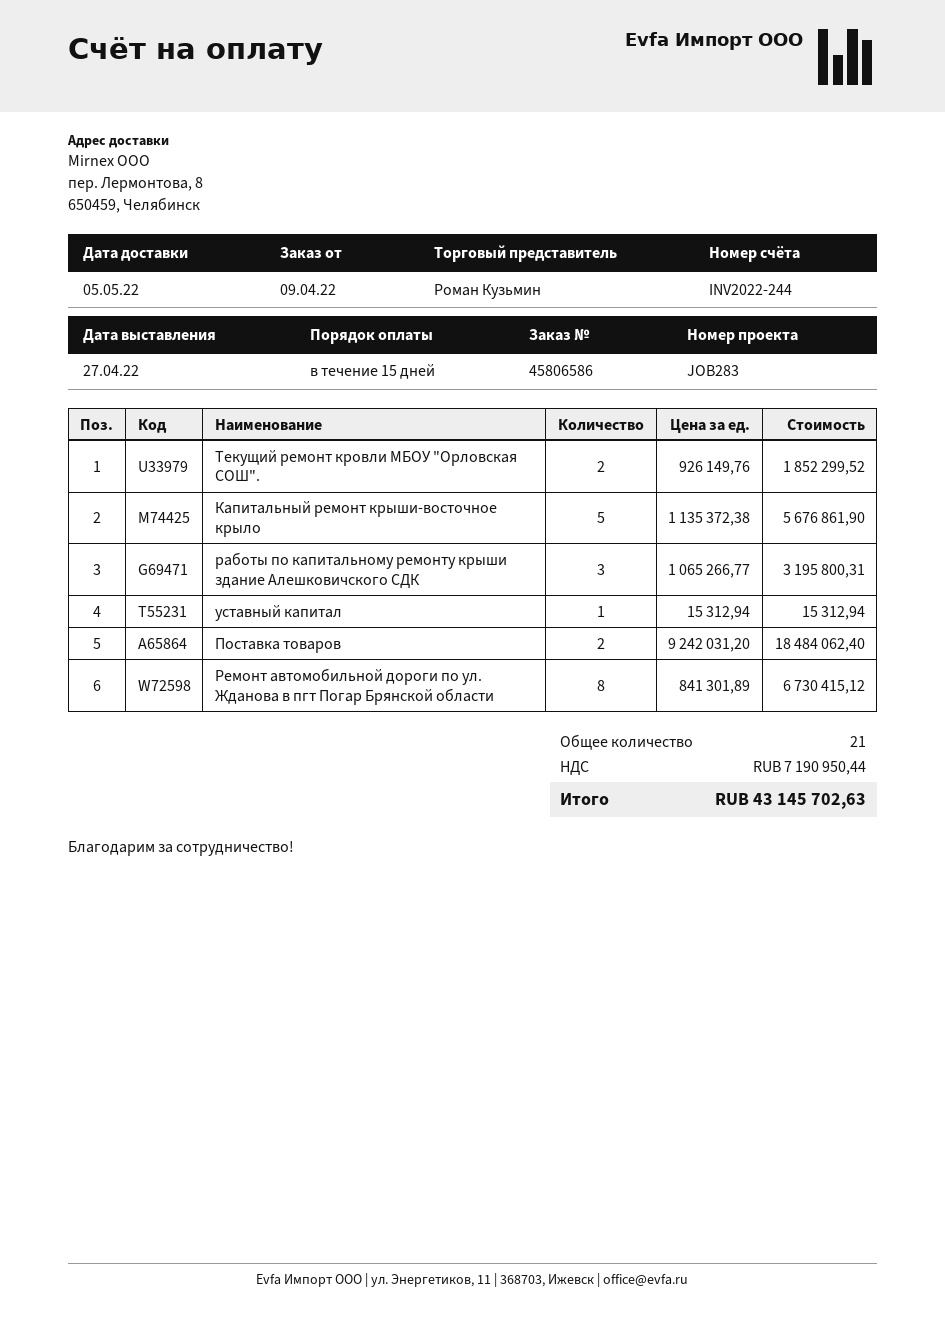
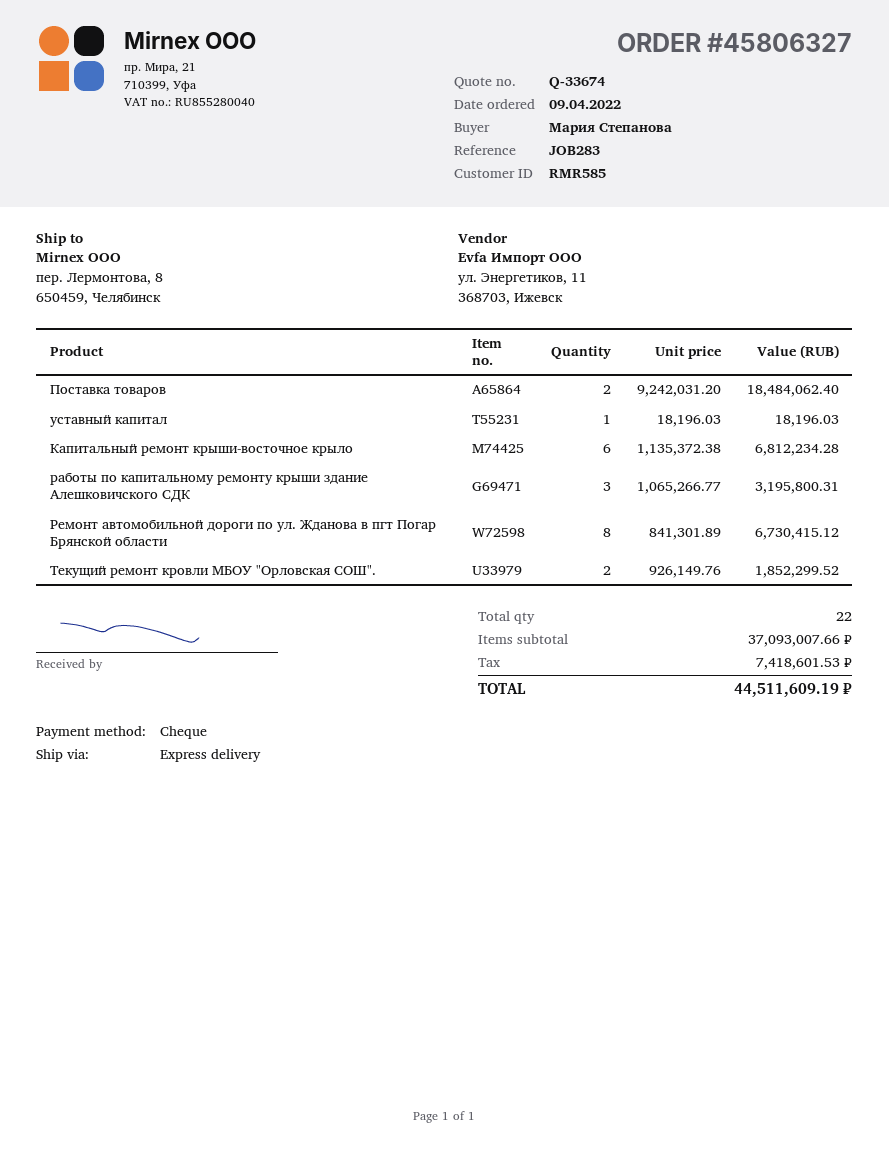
order number: 45806586 -> 45806327
Капитальный ремонт крыши-восточное крыло: 5 x 1135372.38 = 5676861.90 -> 6 x 1135372.38 = 6812234.28
уставный капитал: 1 x 15312.94 = 15312.94 -> 1 x 18196.03 = 18196.03
total quantity: 21 -> 22
tax: 7190950.44 -> 7418601.53
total: 43145702.63 -> 44511609.19

